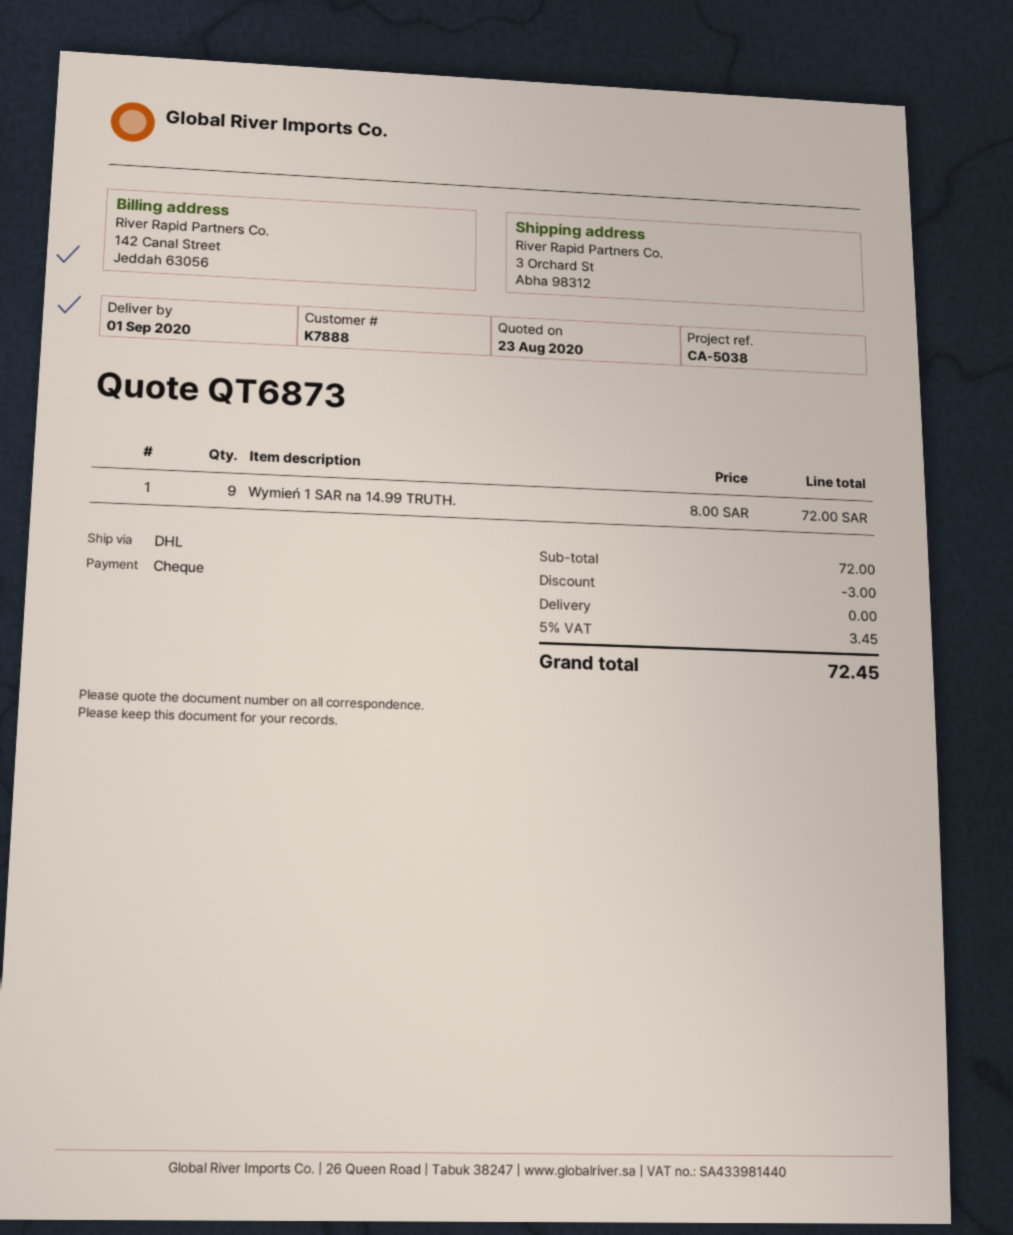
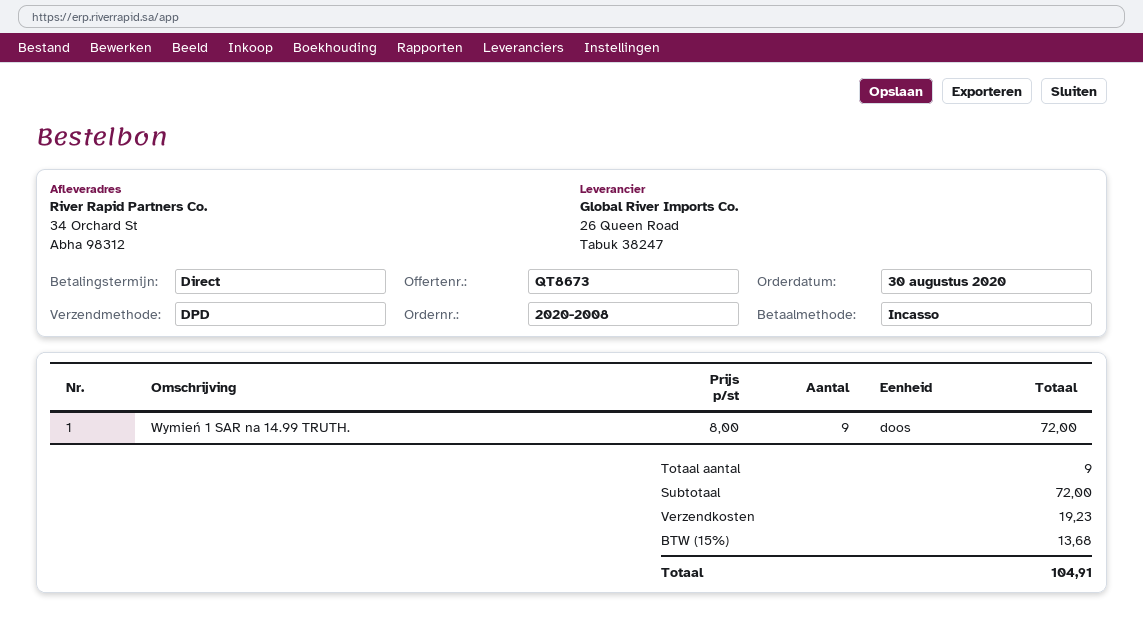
quote number: QT6873 -> QT8673
payment method: cheque -> direct debit
shipping method: DHL -> DPD
ship to: 3 Orchard St, Abha 98312 -> 34 Orchard St, Abha 98312
discount: 3.00 -> none
shipping: 0.00 -> 19.23
tax: 5% = 3.45 -> 15% = 13.68
total: 72.45 -> 104.91

